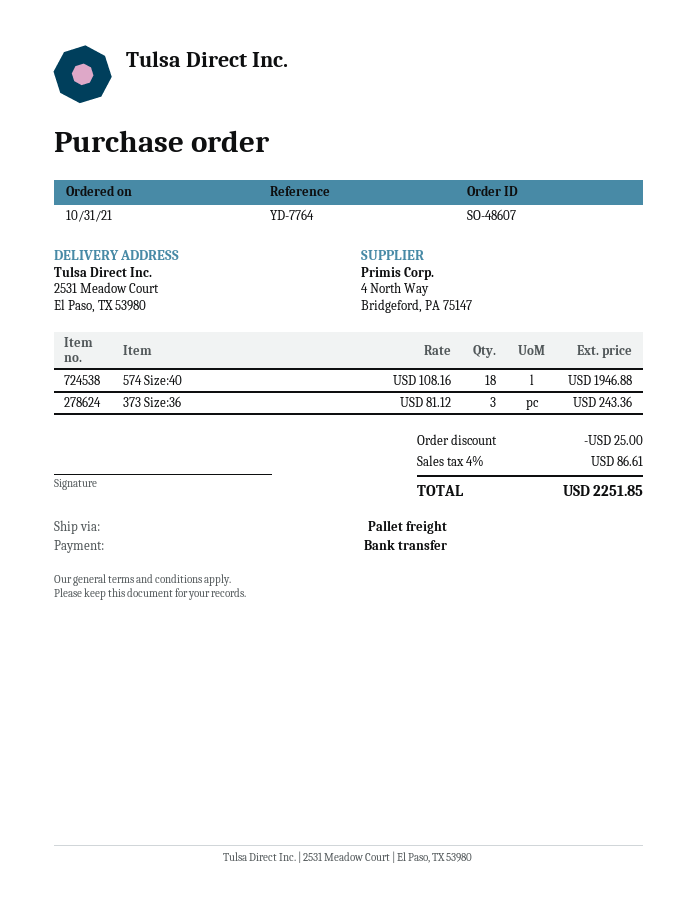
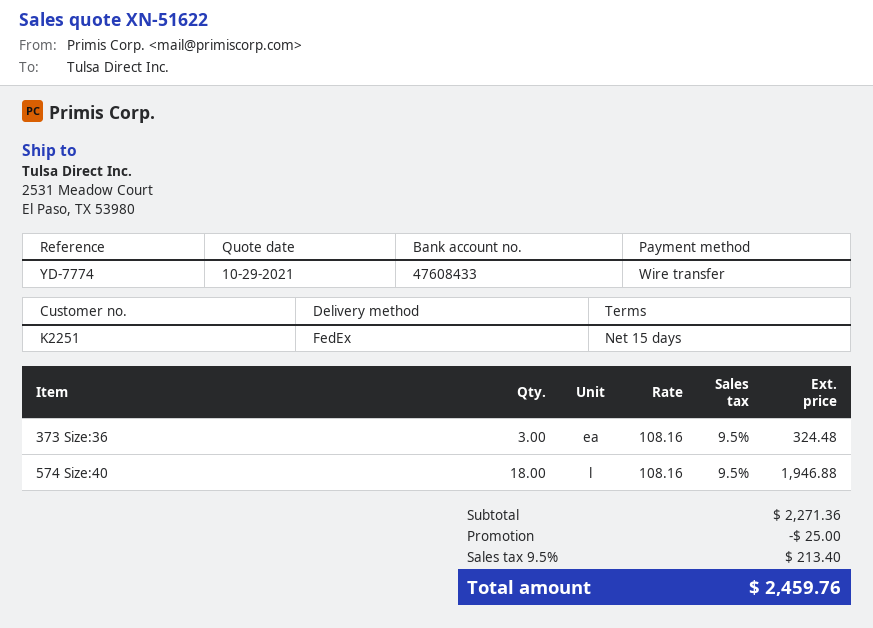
reference: YD-7764 -> YD-7774
shipping method: pallet freight -> FedEx
373 Size:36: 3 x 81.12 = 243.36 -> 3 x 108.16 = 324.48
tax: 4% = 86.61 -> 9.5% = 213.40
total: 2251.85 -> 2459.76

